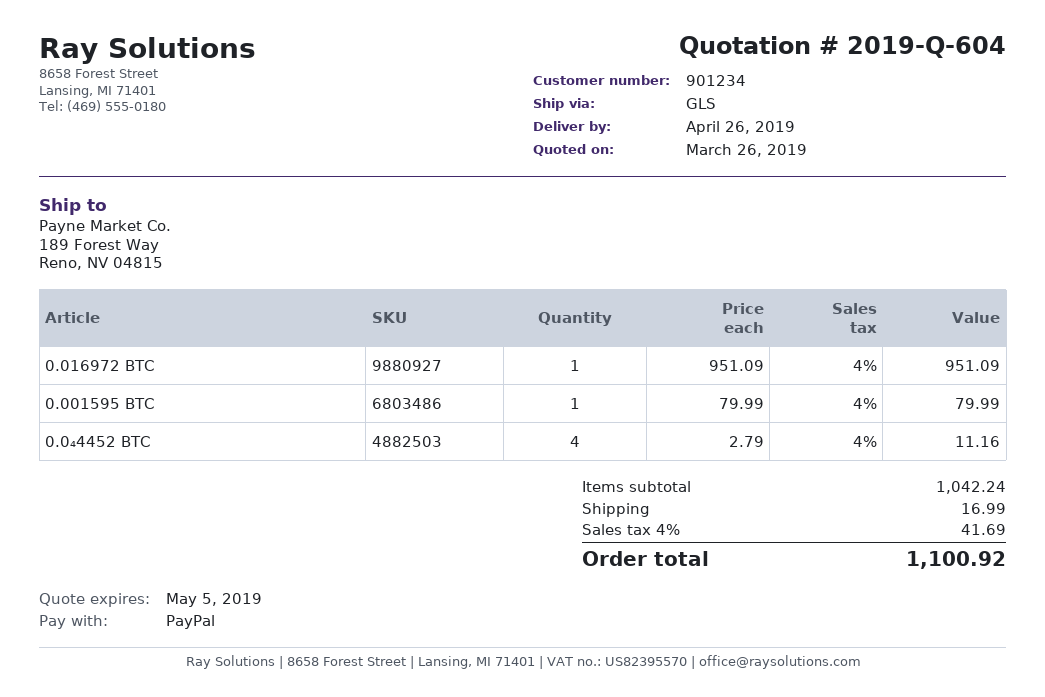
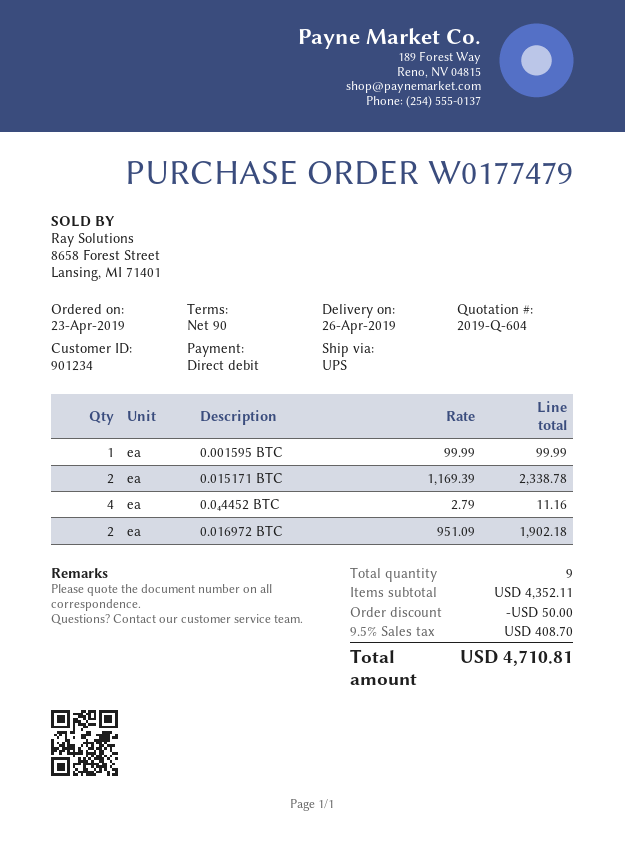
payment method: PayPal -> direct debit
shipping method: GLS -> UPS
0.016972 BTC: 1 x 951.09 = 951.09 -> 2 x 951.09 = 1902.18
0.001595 BTC: 1 x 79.99 = 79.99 -> 1 x 99.99 = 99.99
0.015171 BTC: none -> 2 x 1169.39 = 2338.78
subtotal: 1042.24 -> 4352.11
discount: none -> 50.00
shipping: 16.99 -> none
tax: 4% = 41.69 -> 9.5% = 408.70
total: 1100.92 -> 4710.81

